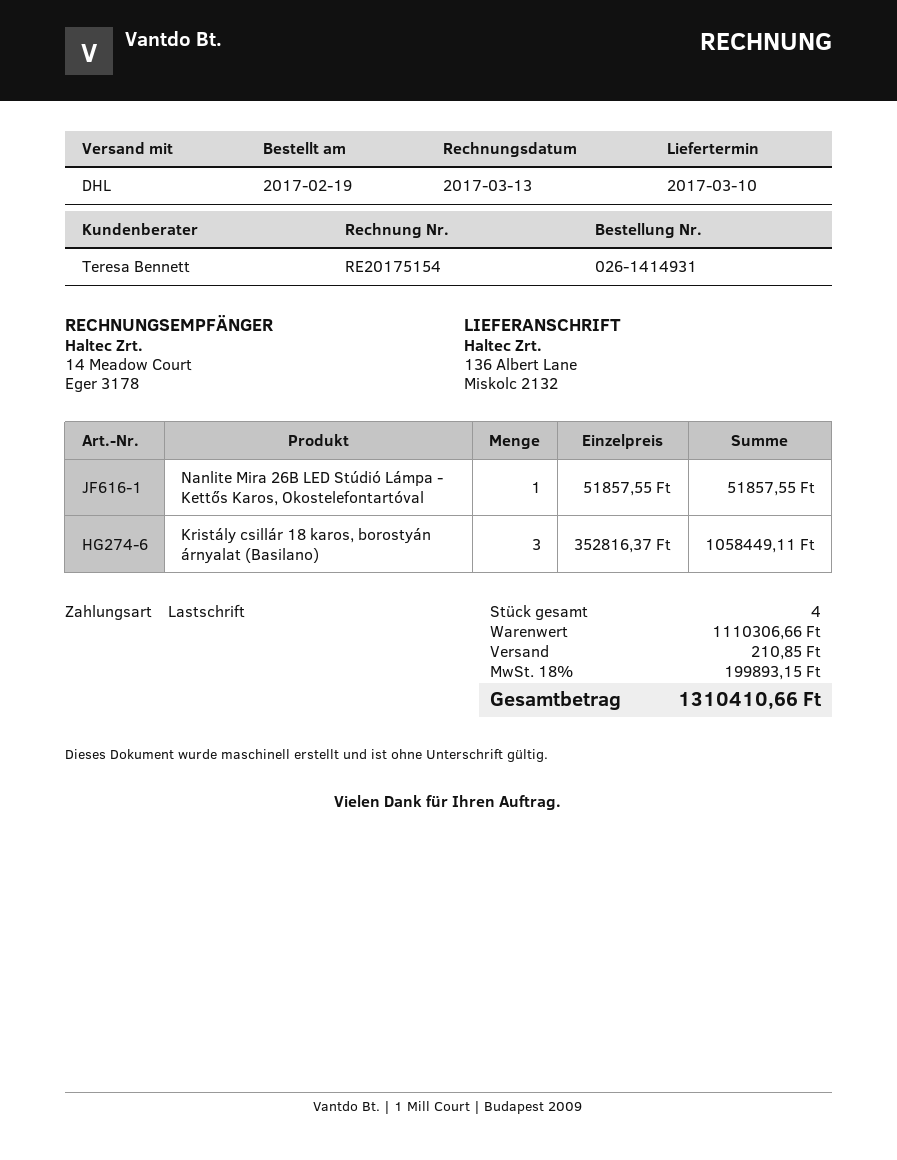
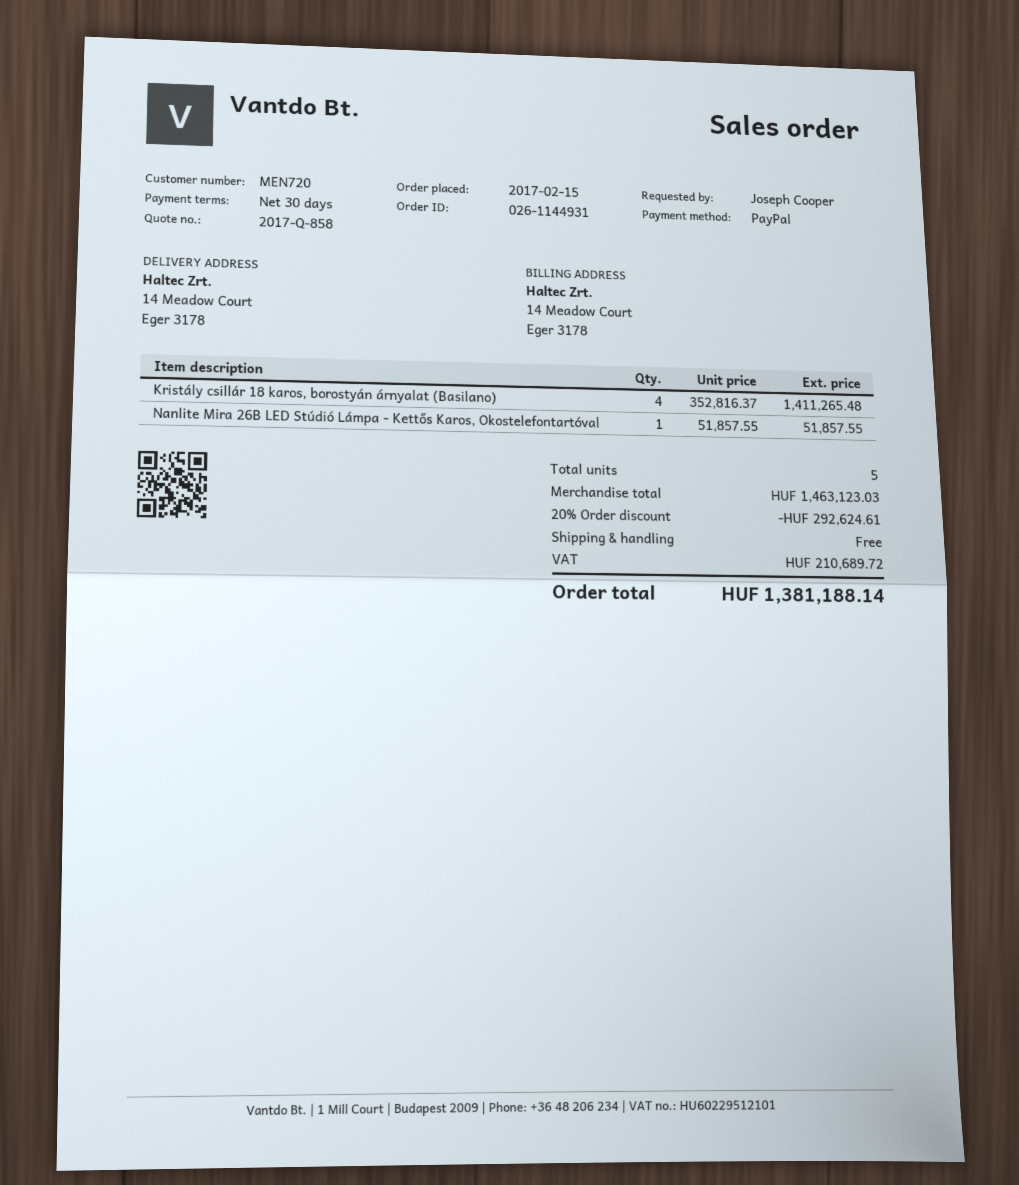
order number: 026-1414931 -> 026-1144931
order date: 2017-02-19 -> 2017-02-15
payment method: direct debit -> PayPal
ship to: 136 Albert Lane, Miskolc 2132 -> 14 Meadow Court, Eger 3178
Kristály csillár 18 karos, borostyán árnyalat (Basilano): 3 x 352816.37 = 1058449.11 -> 4 x 352816.37 = 1411265.48
total quantity: 4 -> 5
subtotal: 1110306.66 -> 1463123.03
discount: none -> 20% = 292624.61
shipping: 210.85 -> 0.00
tax: 199893.15 -> 210689.72
total: 1310410.66 -> 1381188.14

